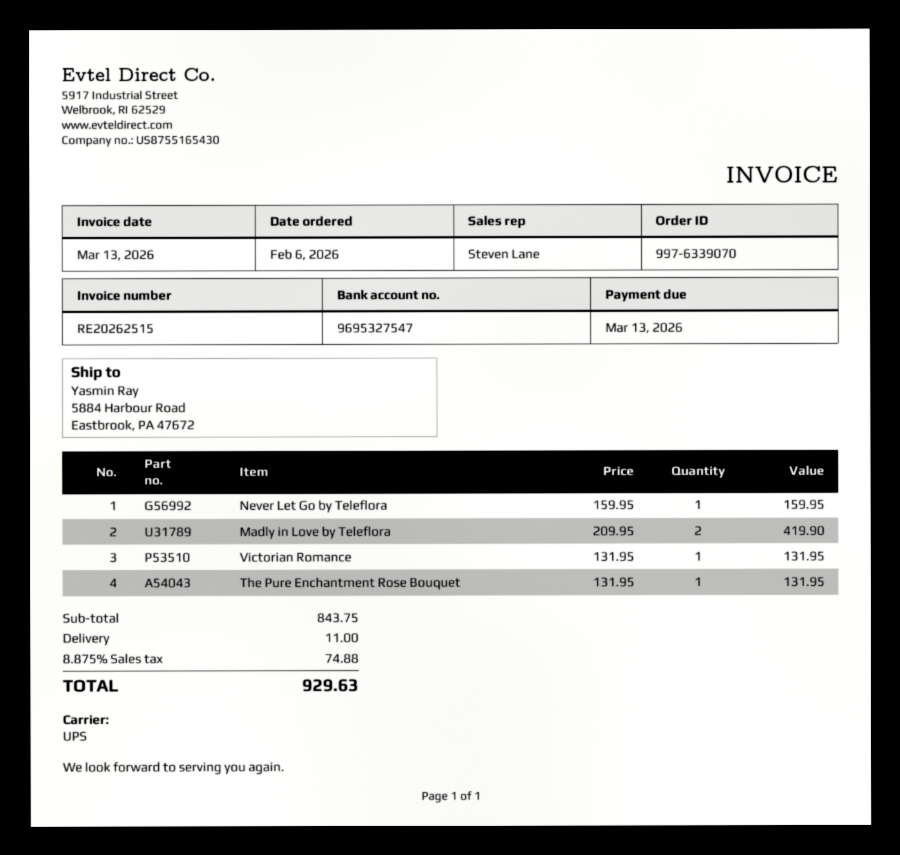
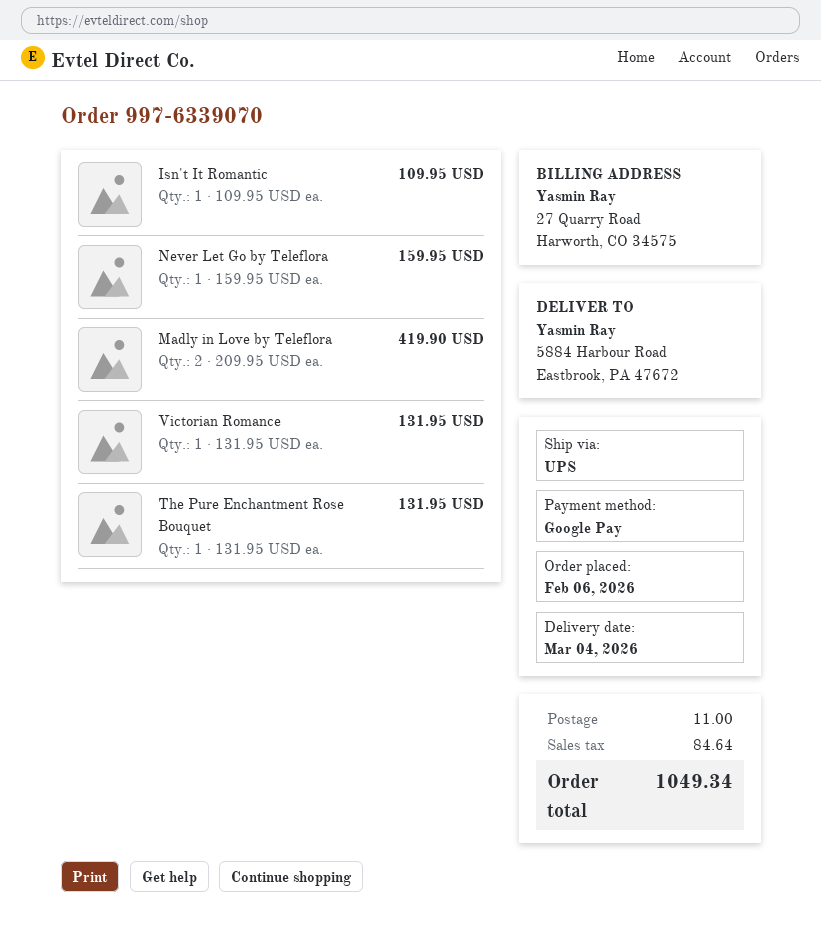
Isn't It Romantic: none -> 1 x 109.95 = 109.95
tax: 74.88 -> 84.64
total: 929.63 -> 1049.34

